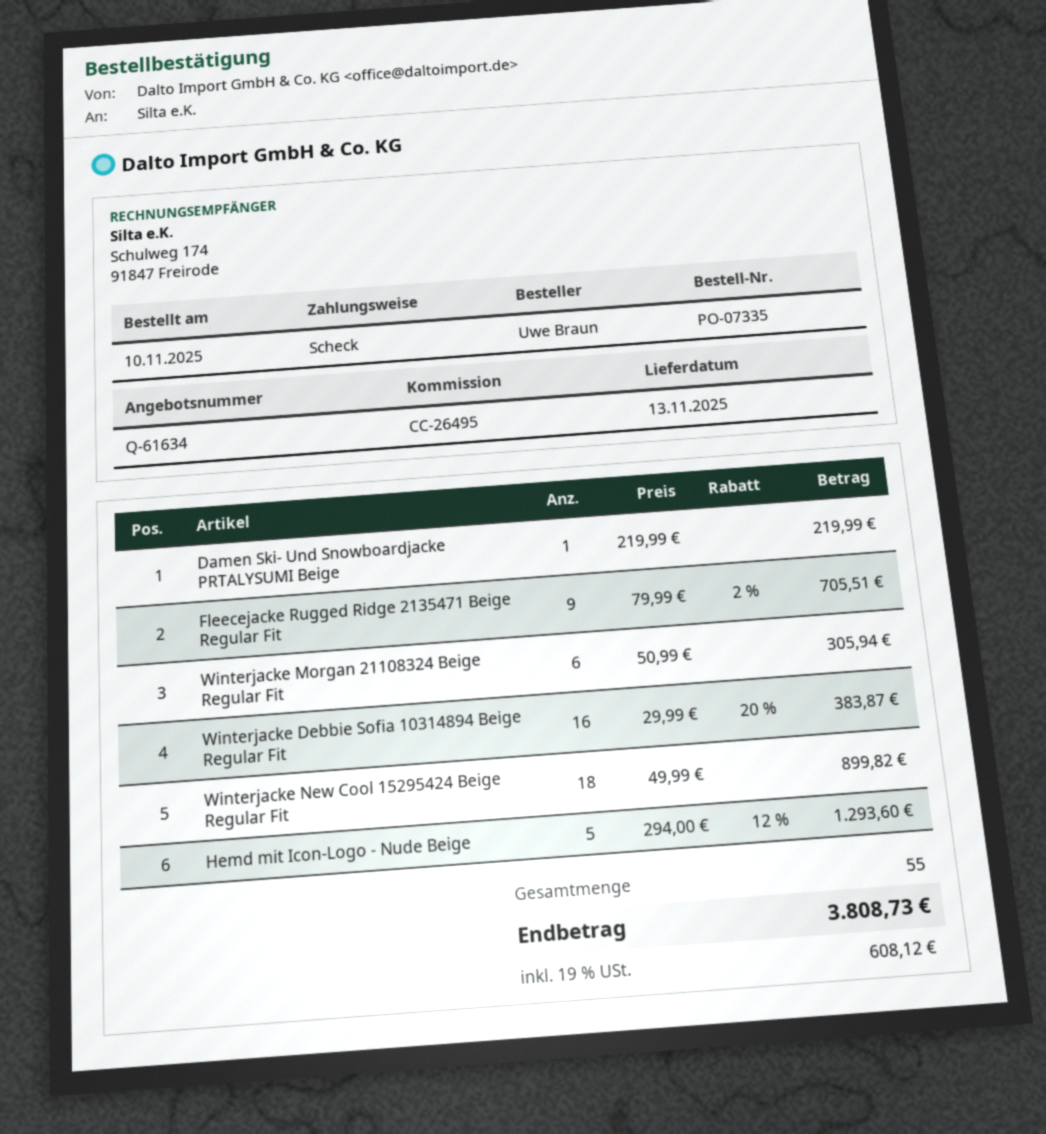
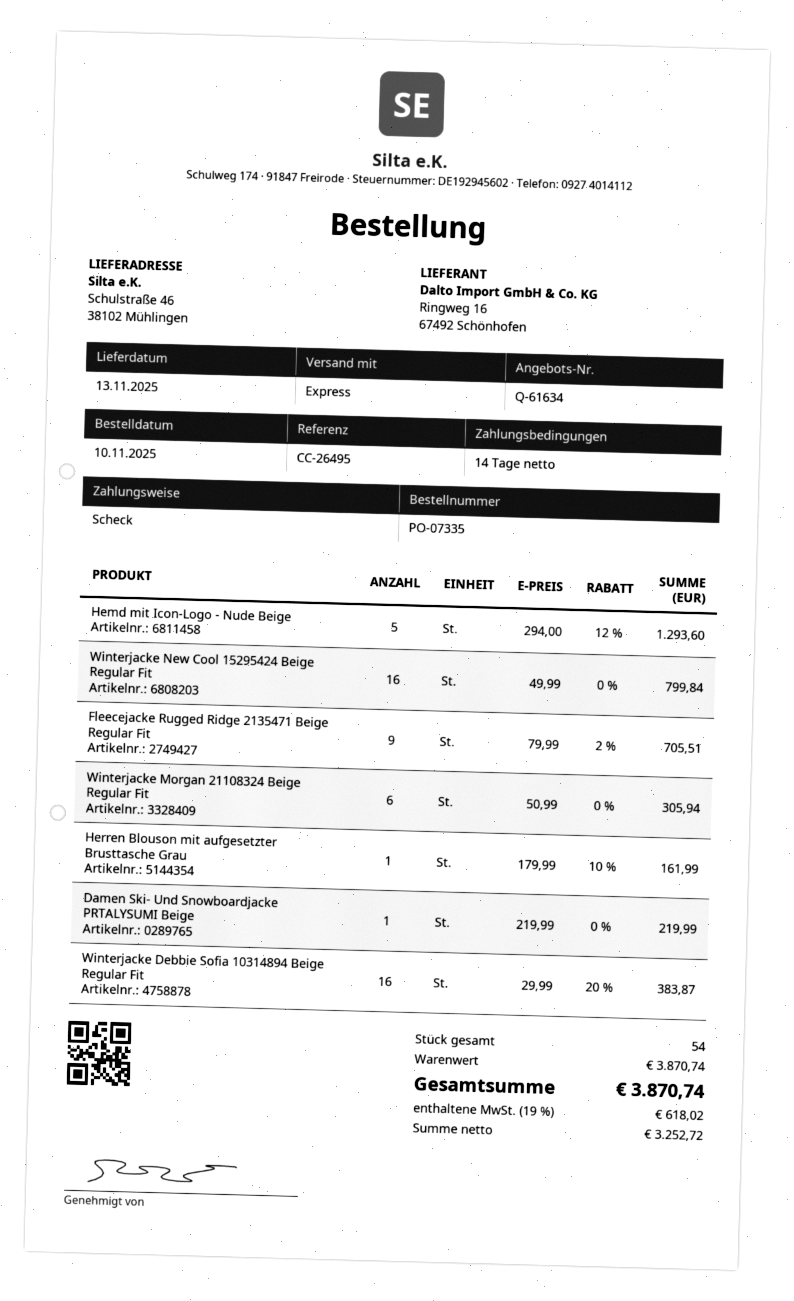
Winterjacke New Cool 15295424 Beige Regular Fit: 18 x 49.99 = 899.82 -> 16 x 49.99 = 799.84
Herren Blouson mit aufgesetzter Brusttasche Grau: none -> 1 x 179.99 - 10% = 161.99
total quantity: 55 -> 54
tax: 19% = 608.12 -> 19% = 618.02
total: 3808.73 -> 3870.74

